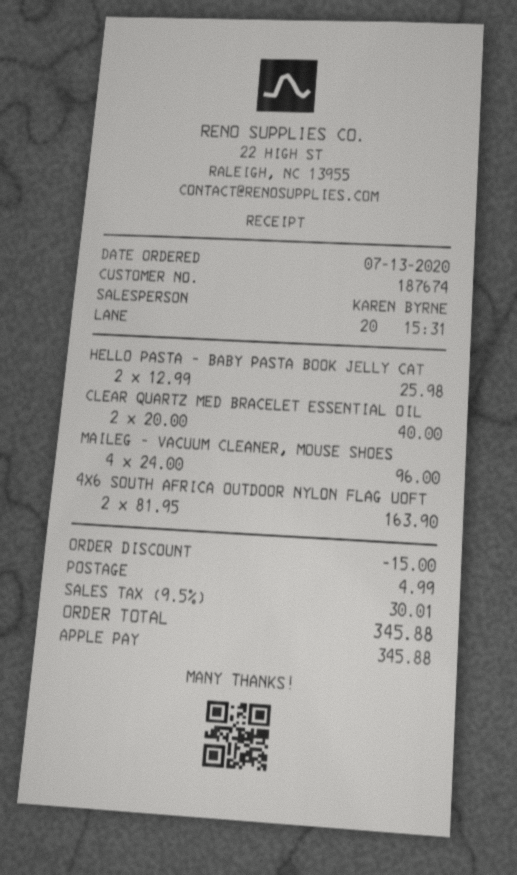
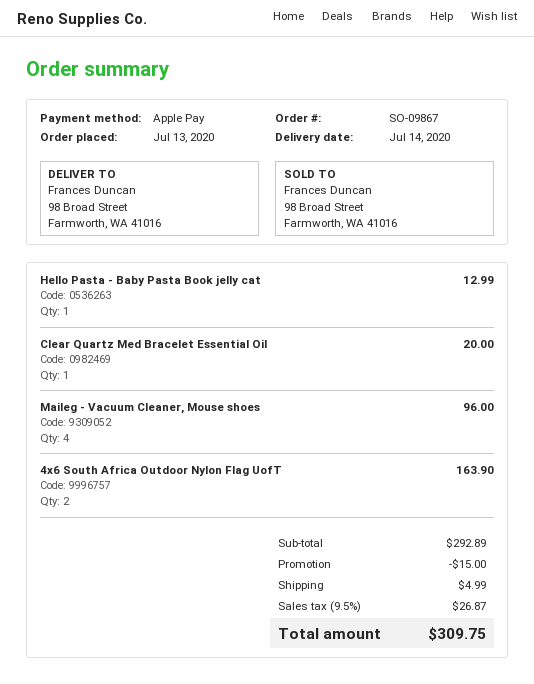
HELLO PASTA - BABY PASTA BOOK JELLY CAT: 2 for 25.98 -> 1 for 12.99
CLEAR QUARTZ MED BRACELET ESSENTIAL OIL: 2 for 40.00 -> 1 for 20.00
tax: 9.5% = 30.01 -> 9.5% = 26.87
total: 345.88 -> 309.75

